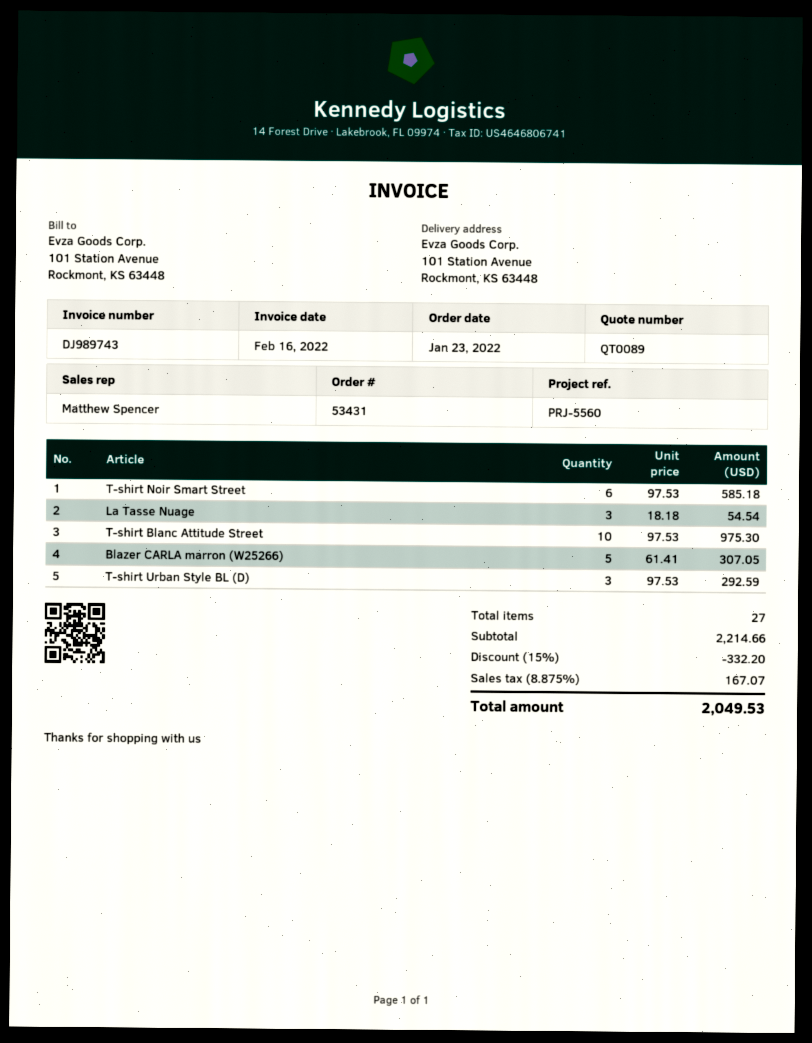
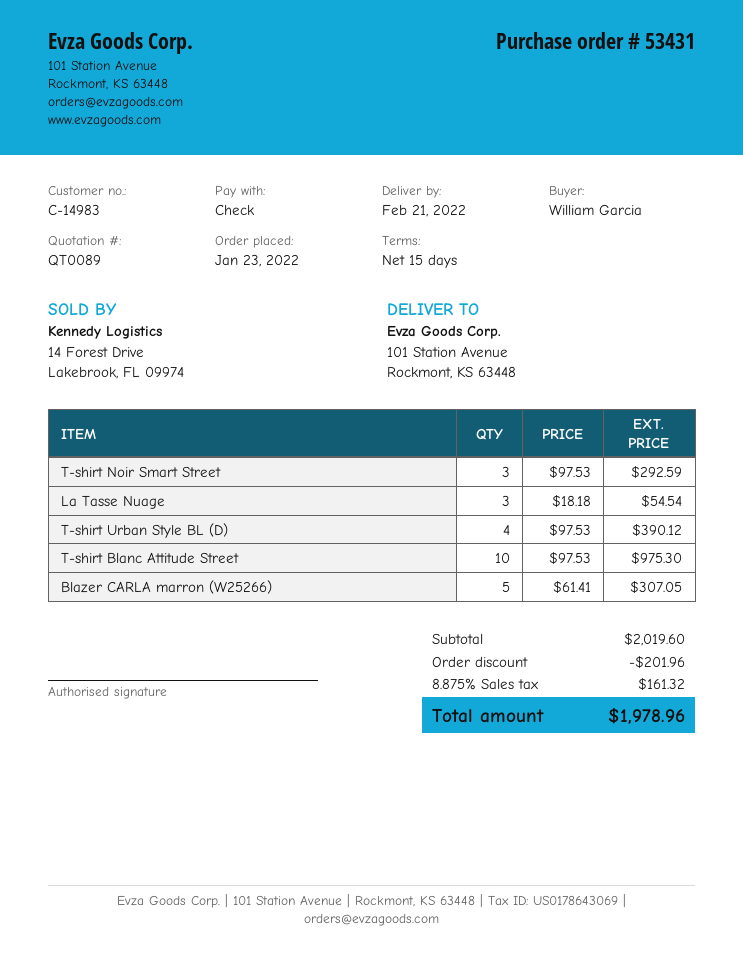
T-shirt Noir Smart Street: 6 x 97.53 = 585.18 -> 3 x 97.53 = 292.59
T-shirt Urban Style BL (D): 3 x 97.53 = 292.59 -> 4 x 97.53 = 390.12
subtotal: 2214.66 -> 2019.60
discount: 332.20 -> 201.96
tax: 8.875% = 167.07 -> 8.875% = 161.32
total: 2049.53 -> 1978.96

